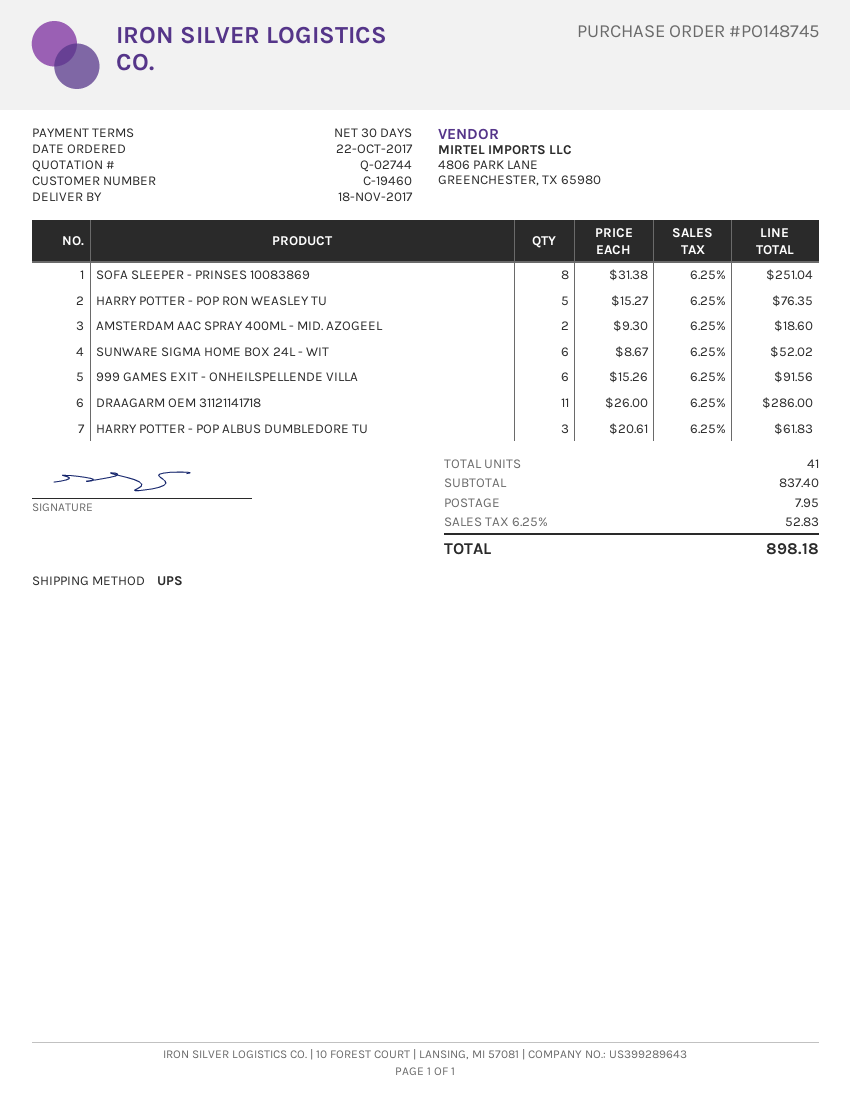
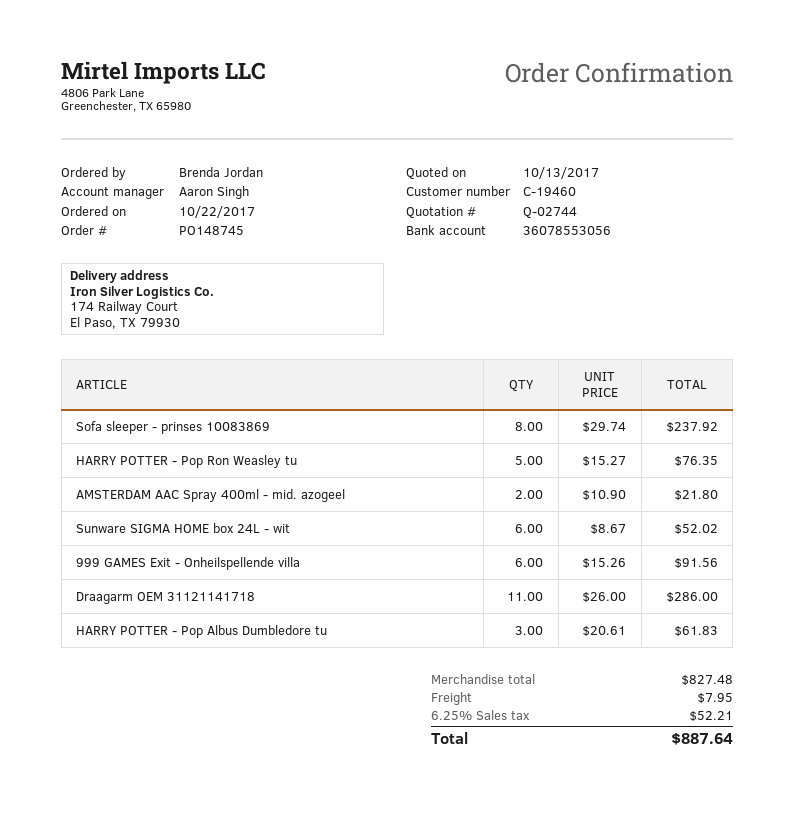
SOFA SLEEPER - PRINSES 10083869: 8 x 31.38 = 251.04 -> 8 x 29.74 = 237.92
AMSTERDAM AAC SPRAY 400ML - MID. AZOGEEL: 2 x 9.30 = 18.60 -> 2 x 10.90 = 21.80
subtotal: 837.40 -> 827.48
tax: 6.25% = 52.83 -> 6.25% = 52.21
total: 898.18 -> 887.64

